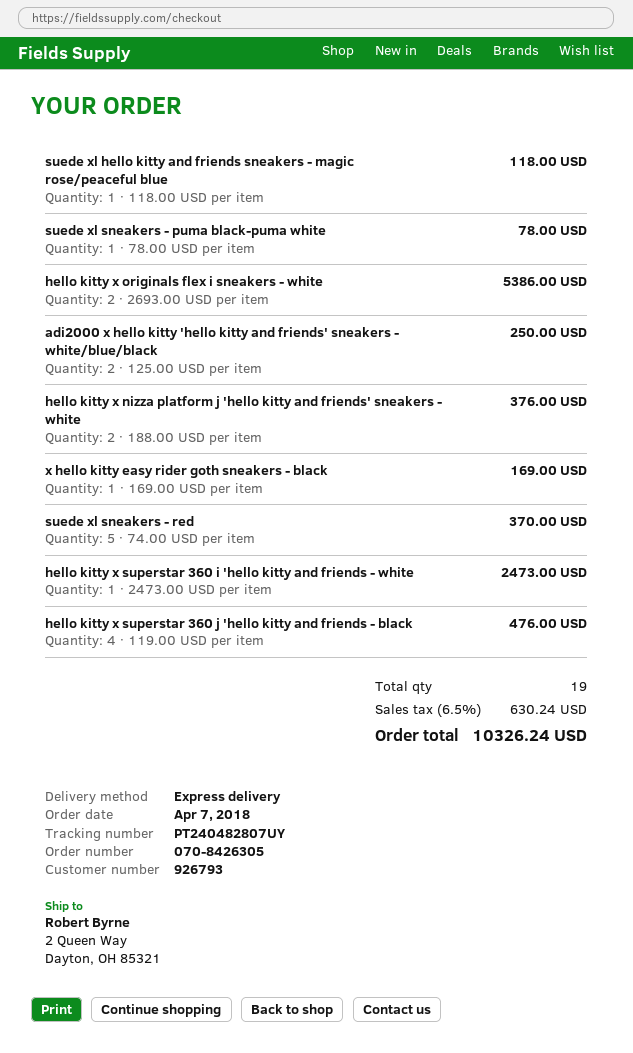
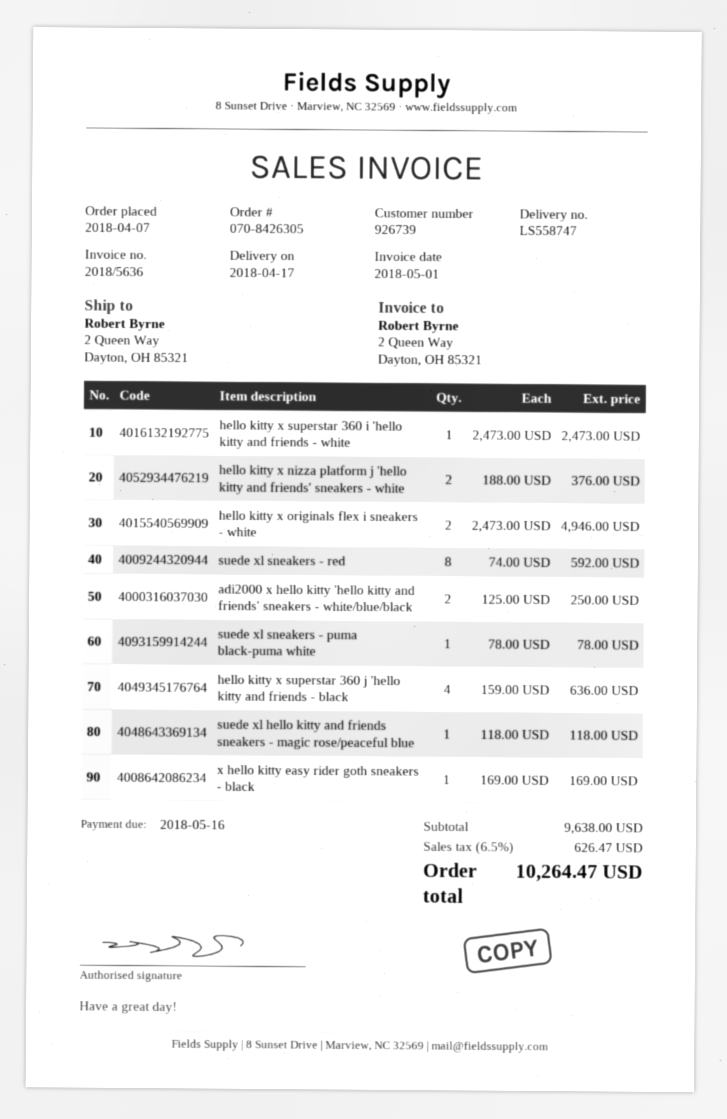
customer number: 926793 -> 926739
hello kitty x originals flex i sneakers - white: 2 x 2693.00 = 5386.00 -> 2 x 2473.00 = 4946.00
suede xl sneakers - red: 5 x 74.00 = 370.00 -> 8 x 74.00 = 592.00
hello kitty x superstar 360 j 'hello kitty and friends - black: 4 x 119.00 = 476.00 -> 4 x 159.00 = 636.00
tax: 6.5% = 630.24 -> 6.5% = 626.47
total: 10326.24 -> 10264.47

